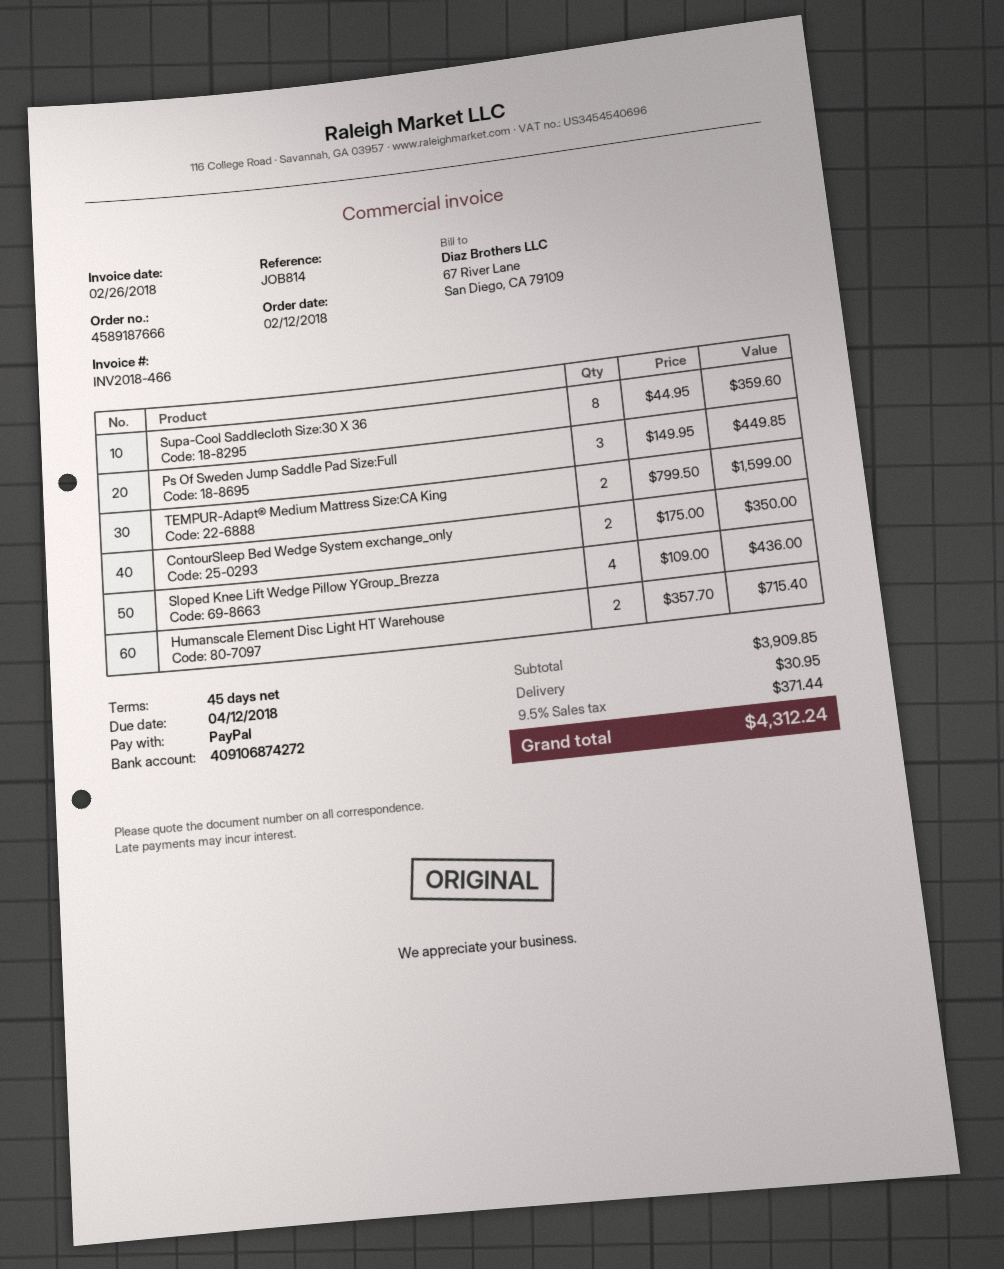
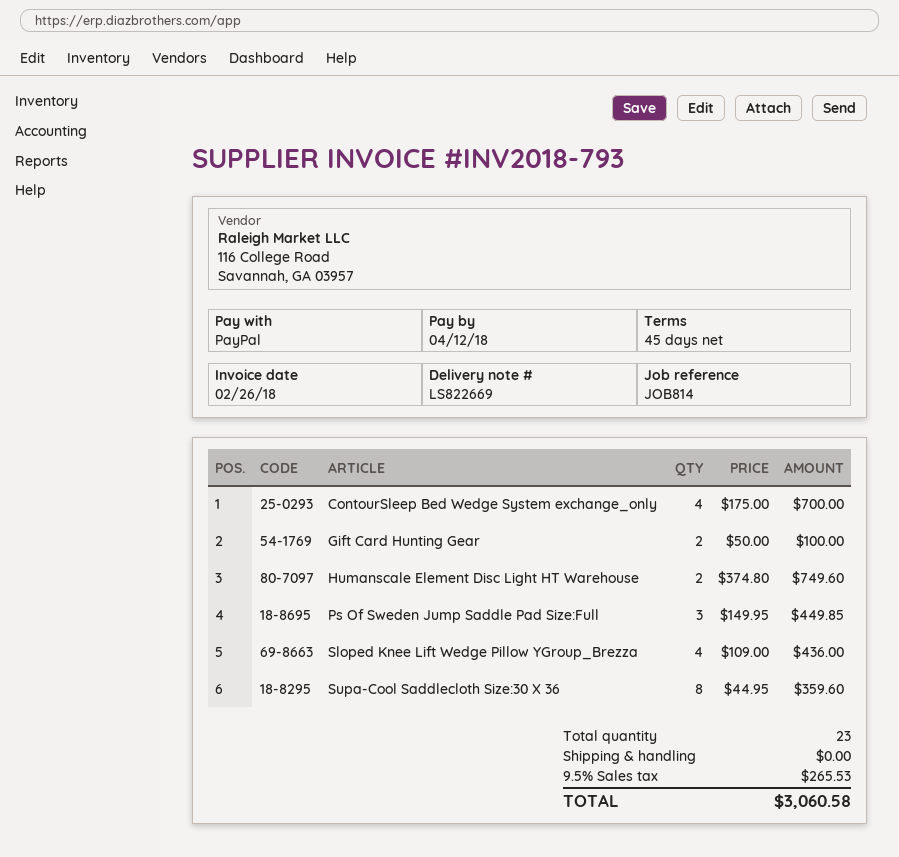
invoice number: INV2018-466 -> INV2018-793
TEMPUR-Adapt® Medium Mattress Size:CA King: 2 x 799.50 = 1599.00 -> none
ContourSleep Bed Wedge System exchange_only: 2 x 175.00 = 350.00 -> 4 x 175.00 = 700.00
Humanscale Element Disc Light HT Warehouse: 2 x 357.70 = 715.40 -> 2 x 374.80 = 749.60
Gift Card Hunting Gear: none -> 2 x 50.00 = 100.00
shipping: 30.95 -> 0.00
tax: 9.5% = 371.44 -> 9.5% = 265.53
total: 4312.24 -> 3060.58

